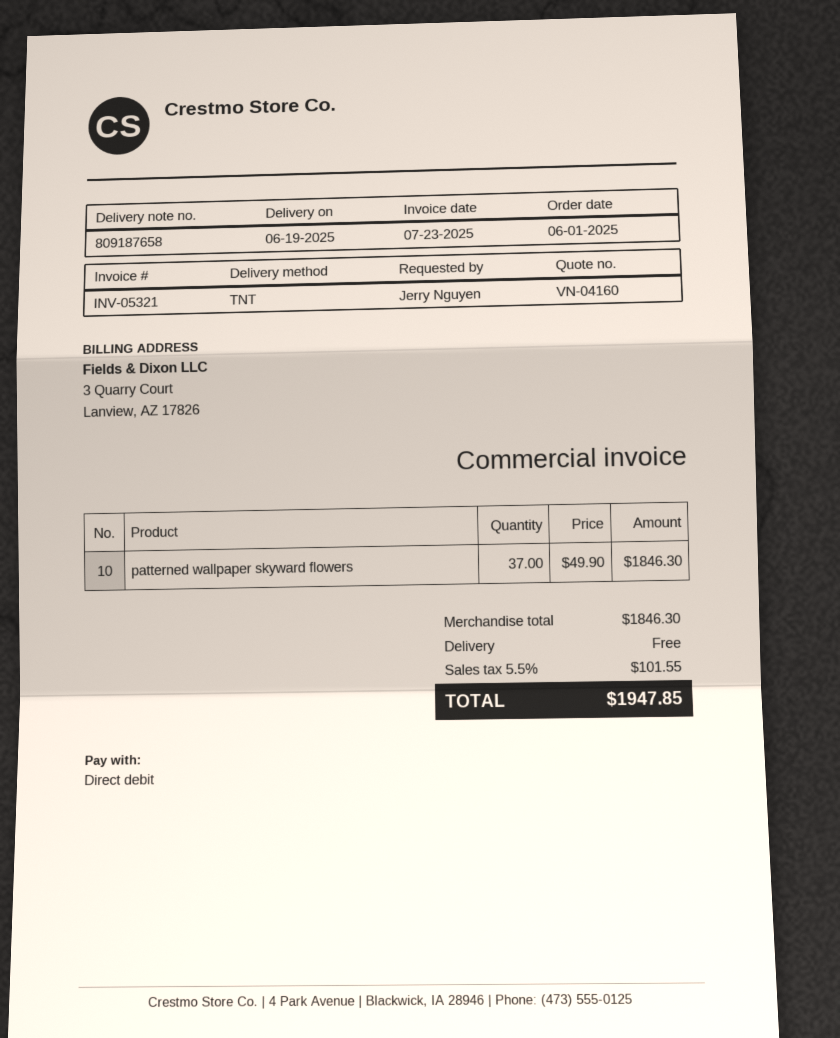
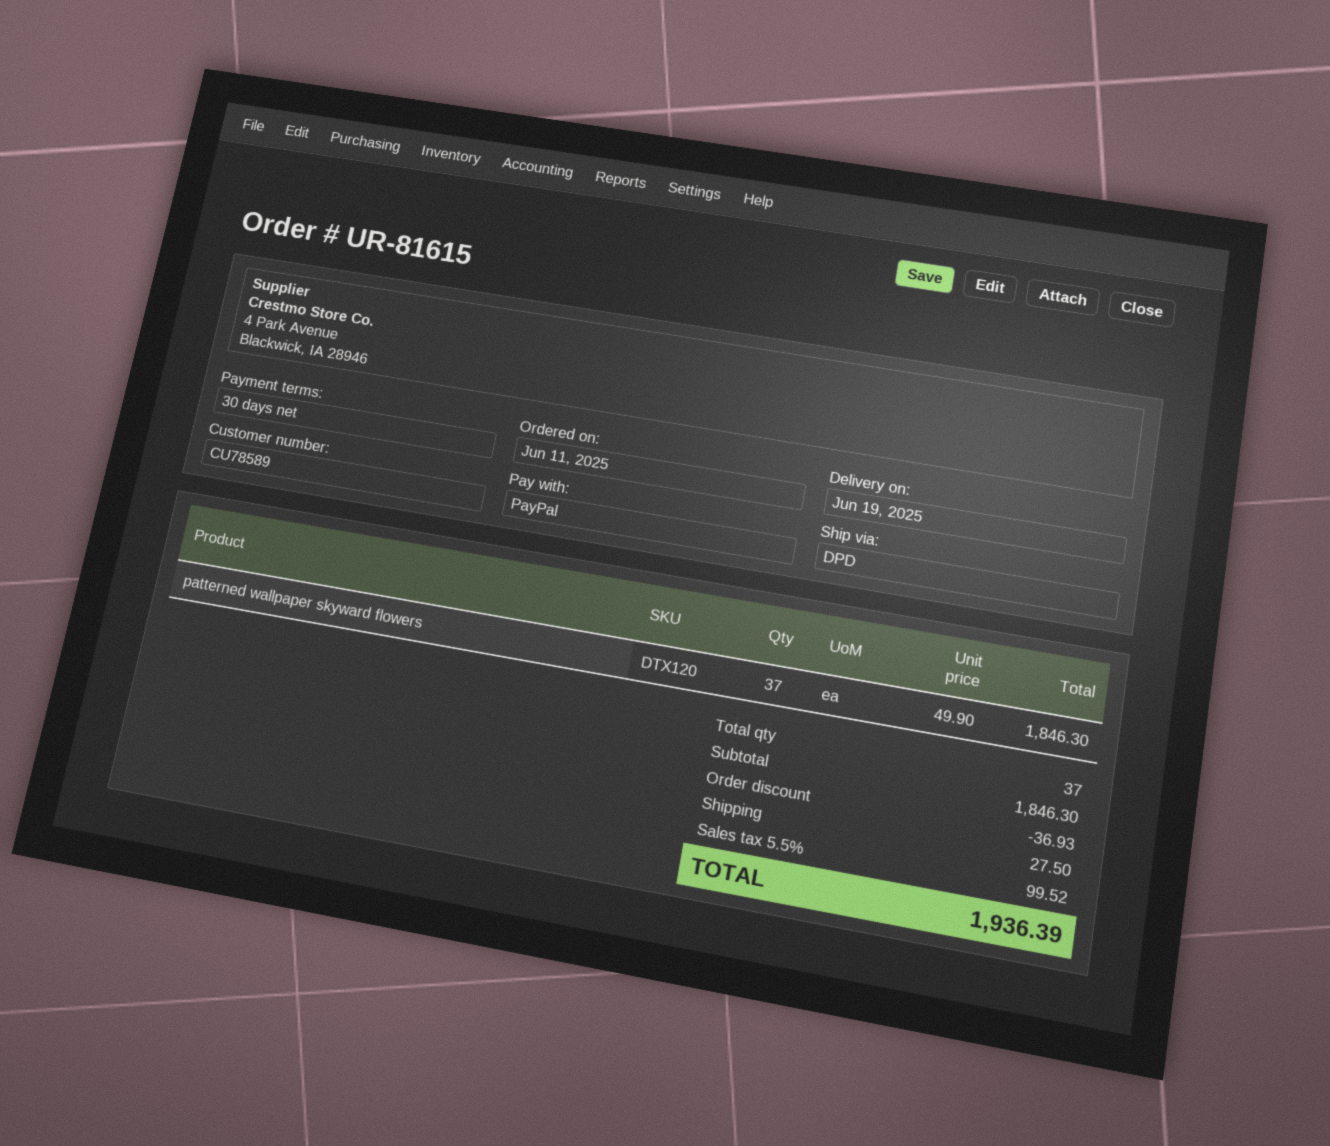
order date: 2025-06-01 -> 2025-06-11
payment method: direct debit -> PayPal
shipping method: TNT -> DPD
discount: none -> 36.93
shipping: 0.00 -> 27.50
tax: 5.5% = 101.55 -> 5.5% = 99.52
total: 1947.85 -> 1936.39

